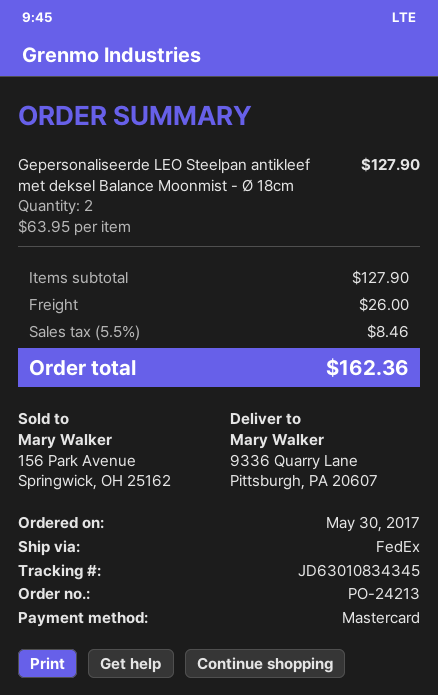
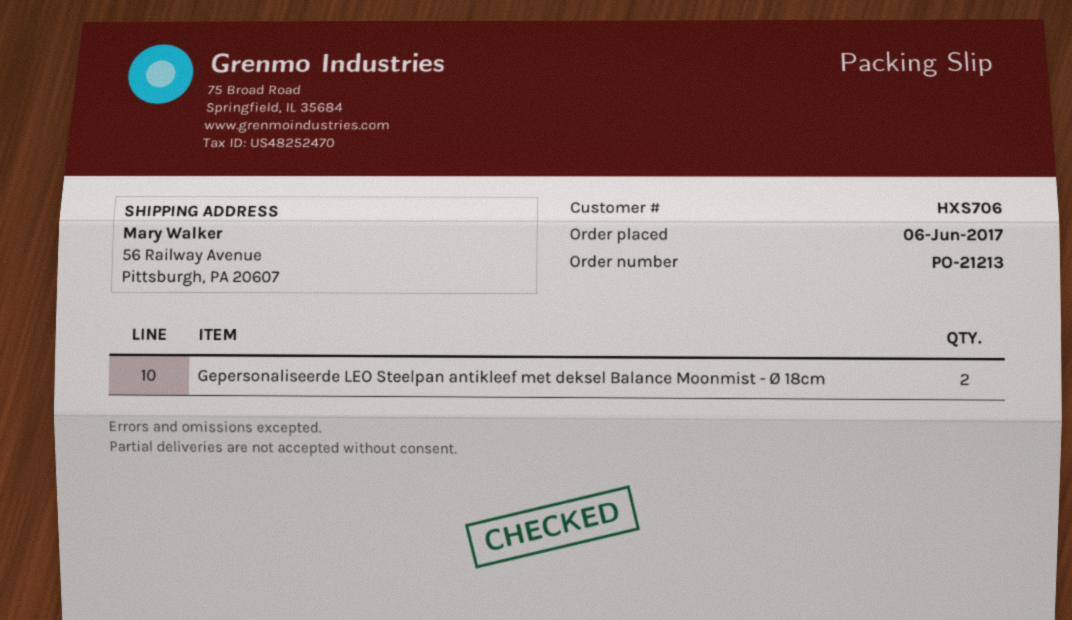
order number: PO-24213 -> PO-21213
order date: 2017-05-30 -> 2017-06-06
ship to: 9336 Quarry Lane, Pittsburgh, PA 20607 -> 56 Railway Avenue, Pittsburgh, PA 20607

